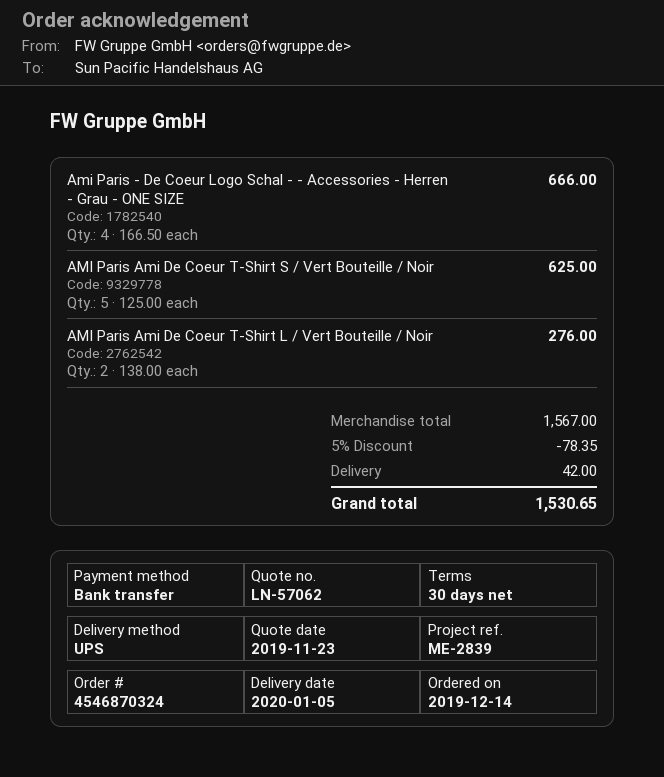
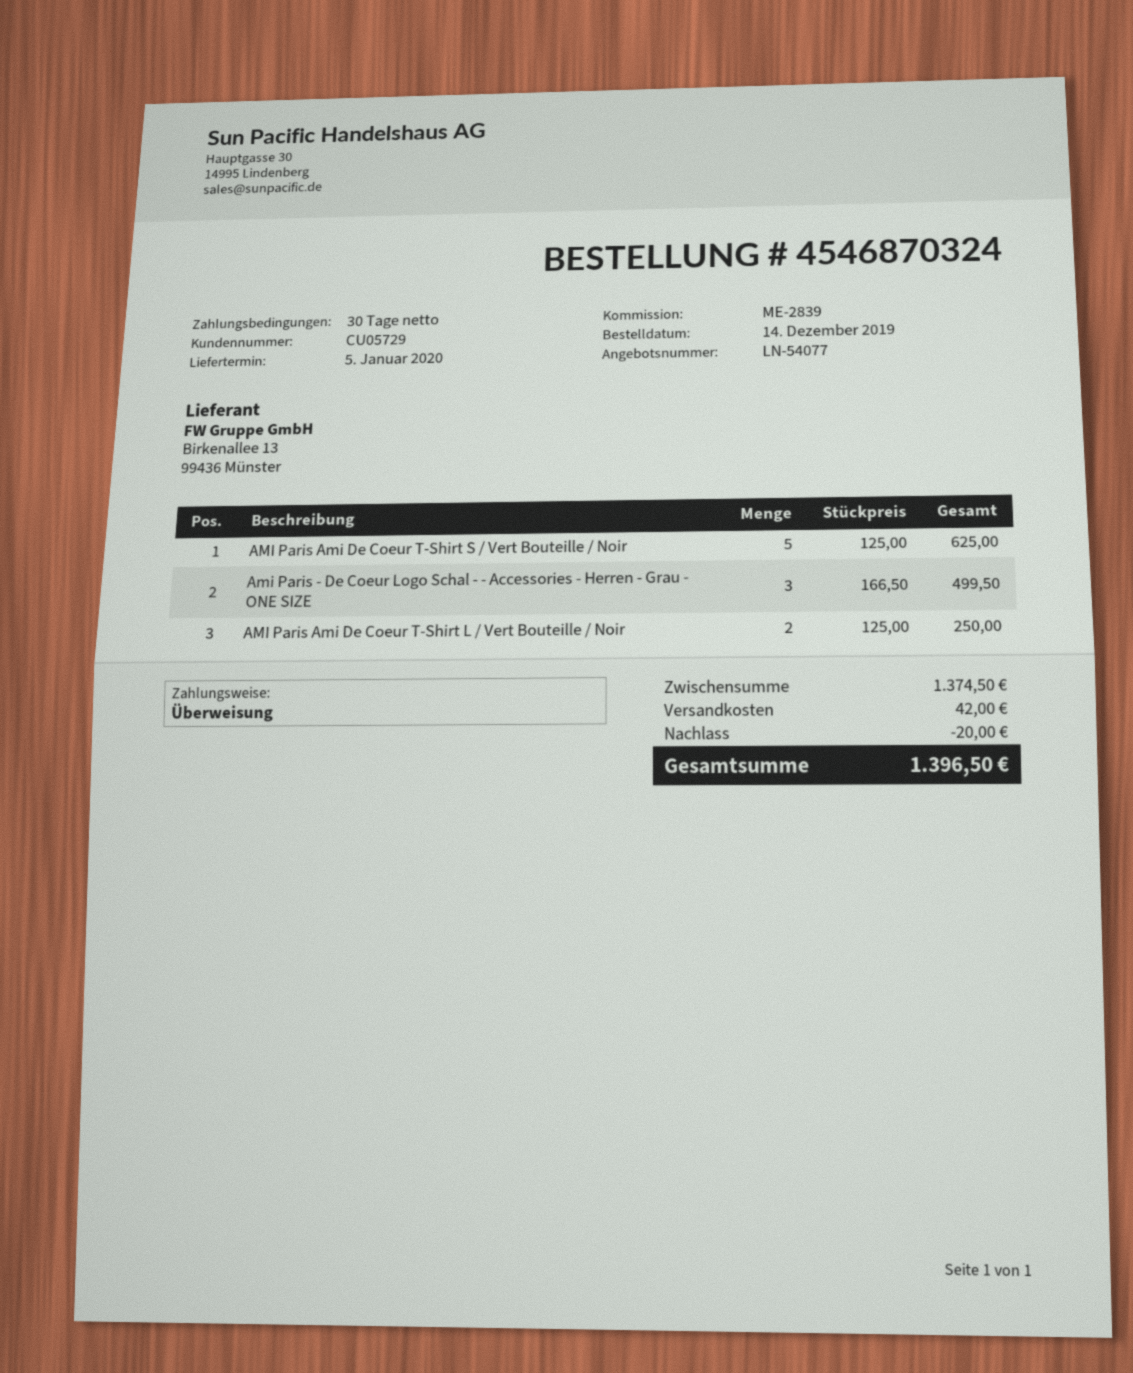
quote number: LN-57062 -> LN-54077
Ami Paris - De Coeur Logo Schal - - Accessories - Herren - Grau - ONE SIZE: 4 x 166.50 = 666.00 -> 3 x 166.50 = 499.50
AMI Paris Ami De Coeur T-Shirt L / Vert Bouteille / Noir: 2 x 138.00 = 276.00 -> 2 x 125.00 = 250.00
subtotal: 1567.00 -> 1374.50
discount: 78.35 -> 20.00
total: 1530.65 -> 1396.50

